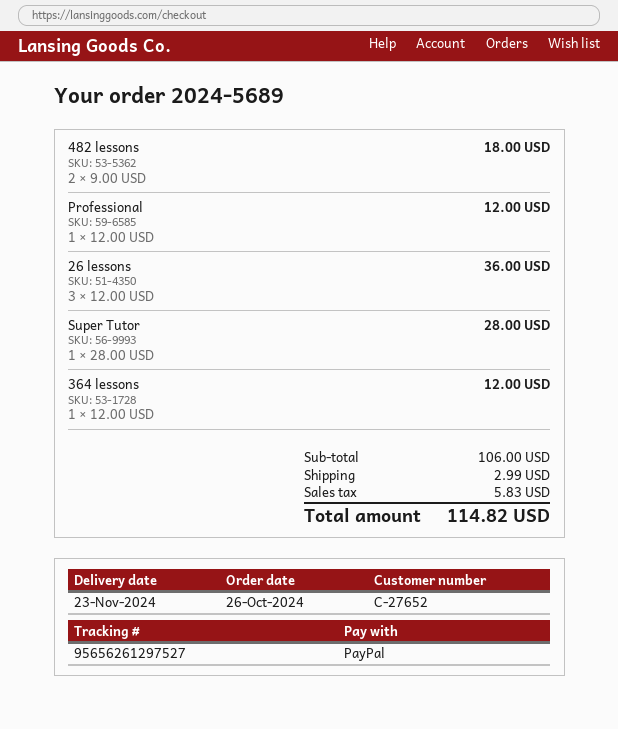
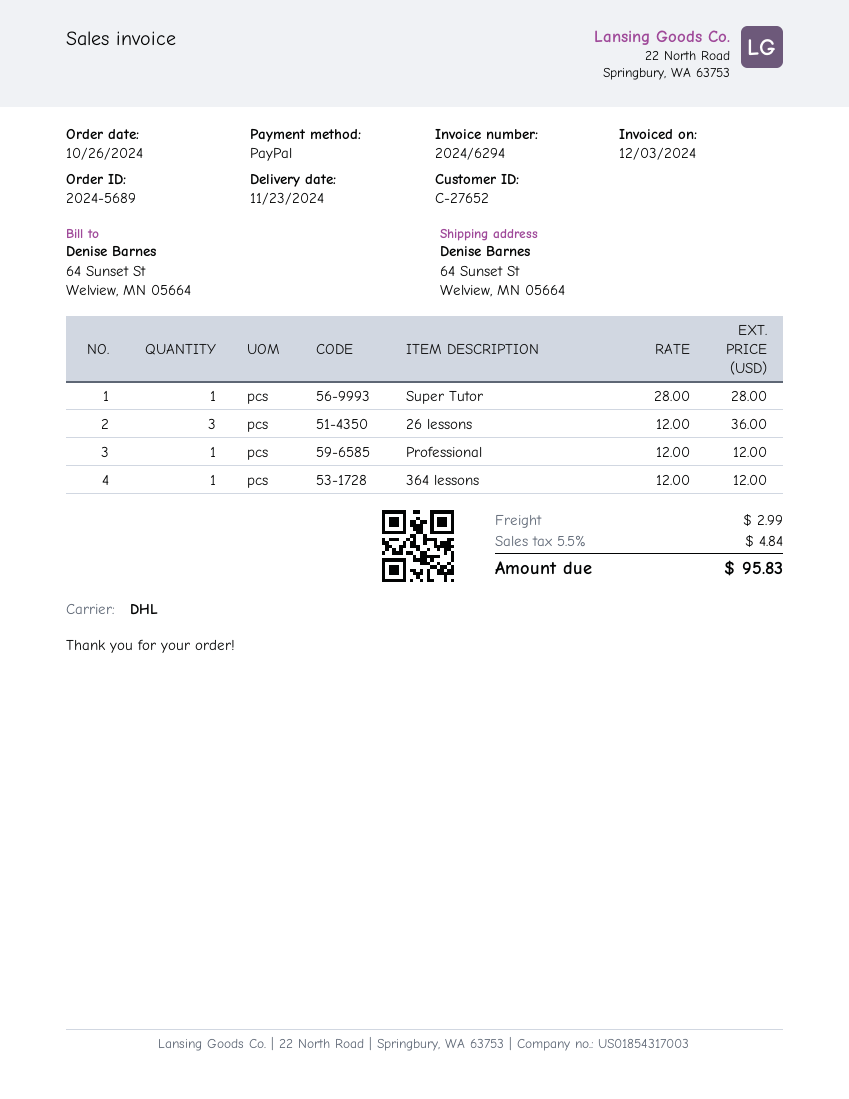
482 lessons: 2 x 9.00 = 18.00 -> none
tax: 5.83 -> 4.84
total: 114.82 -> 95.83

